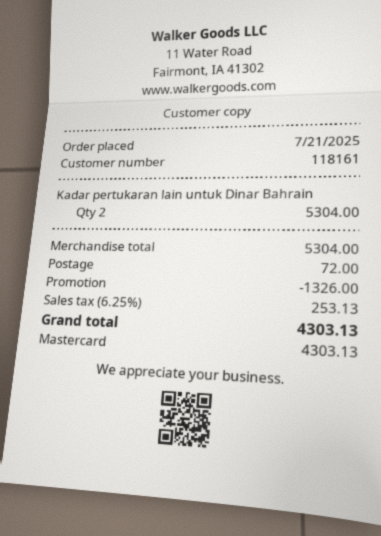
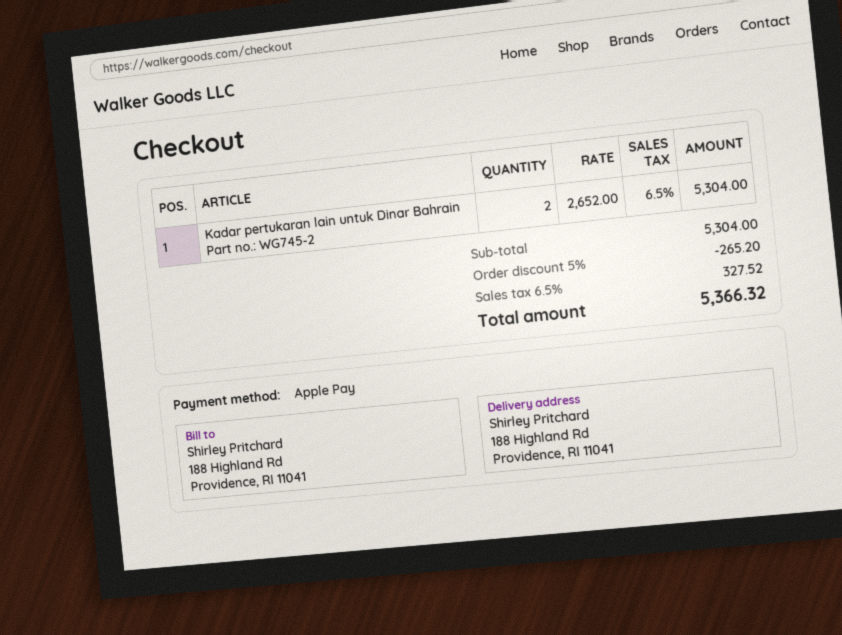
payment method: Mastercard -> Apple Pay
discount: 1326.00 -> 265.20
shipping: 72.00 -> none
tax: 6.25% = 253.13 -> 6.5% = 327.52
total: 4303.13 -> 5366.32

